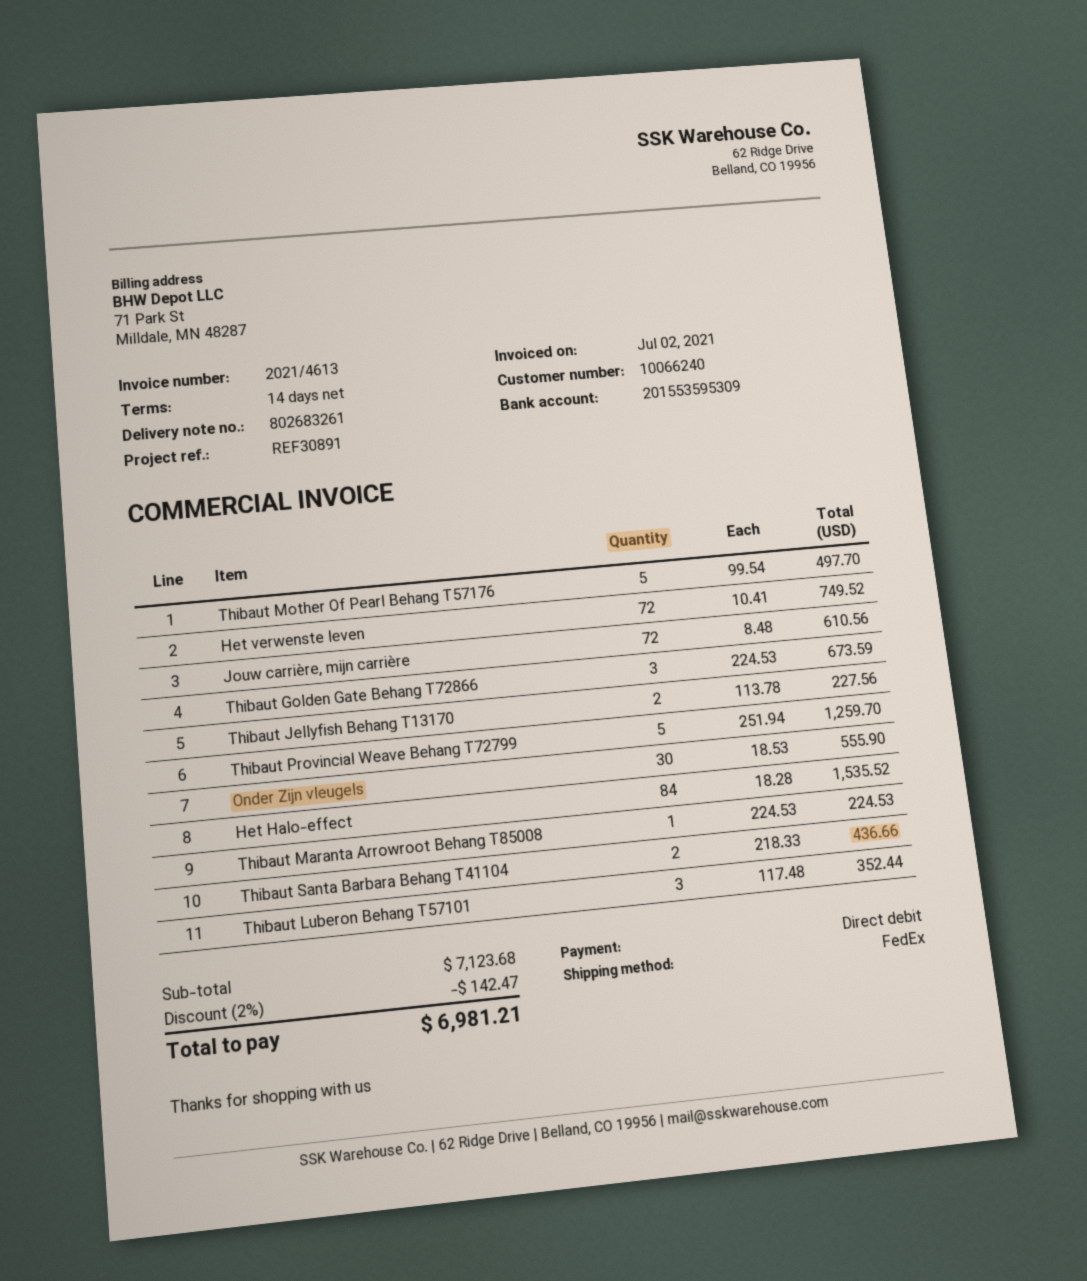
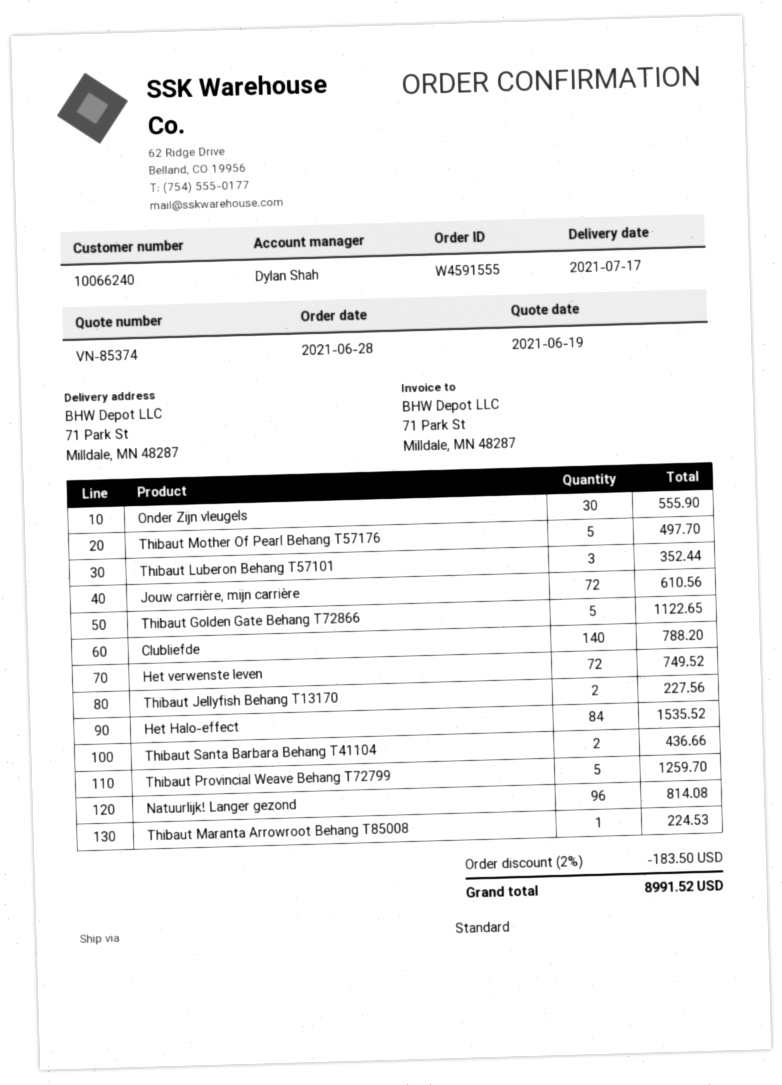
shipping method: FedEx -> standard
Thibaut Golden Gate Behang T72866: 3 for 673.59 -> 5 for 1122.65
Clubliefde: none -> 140 for 788.20
Natuurlijk! Langer gezond: none -> 96 for 814.08
discount: 2% = 142.47 -> 2% = 183.50
total: 6981.21 -> 8991.52

